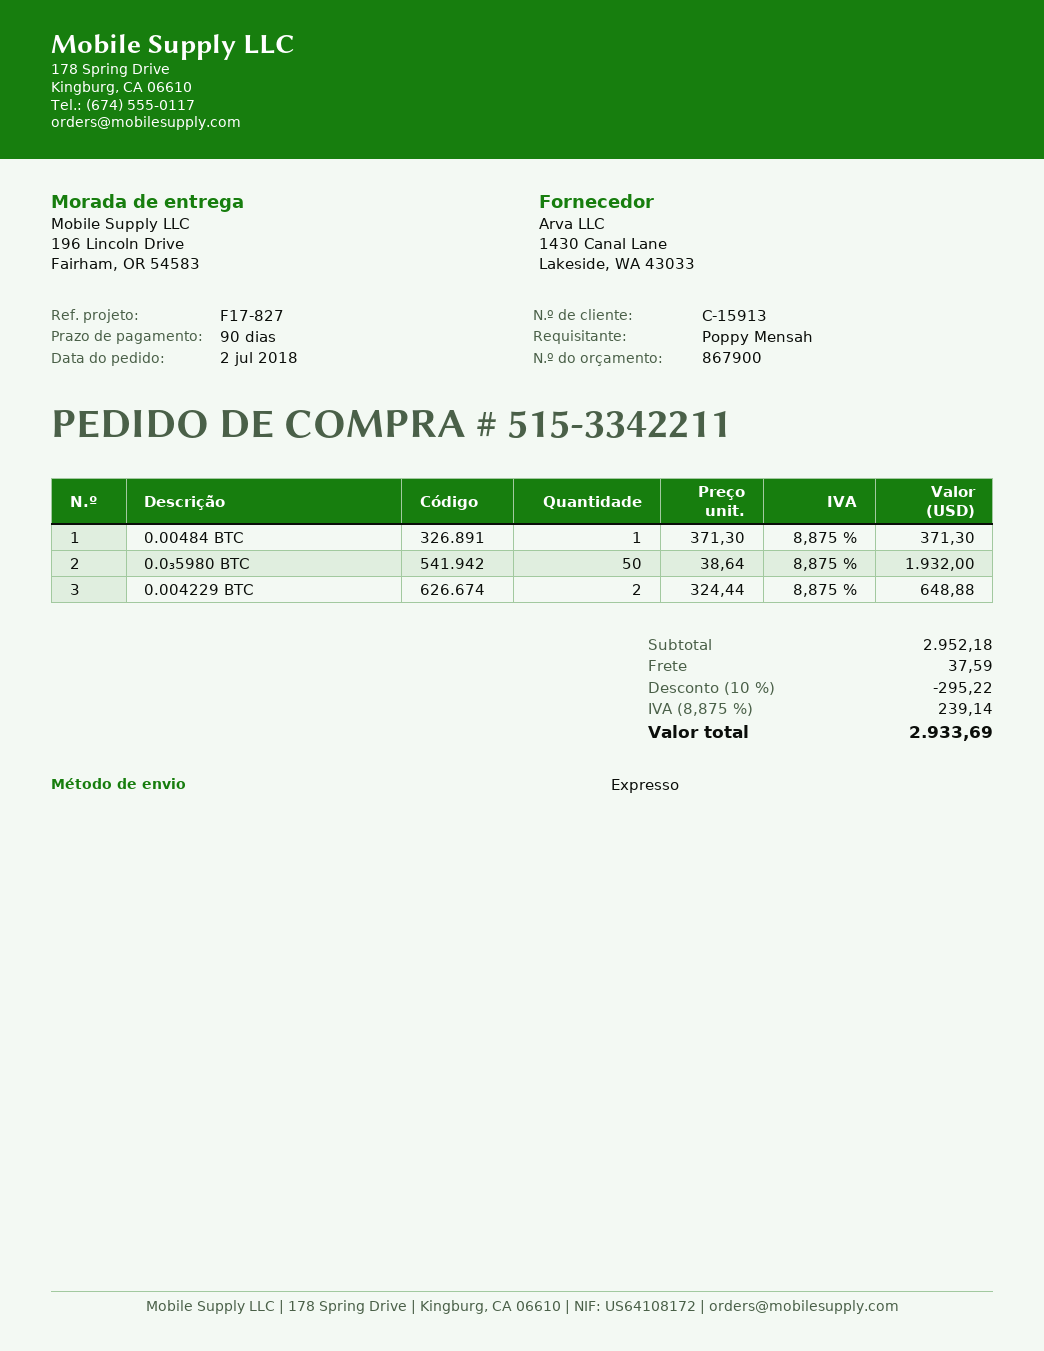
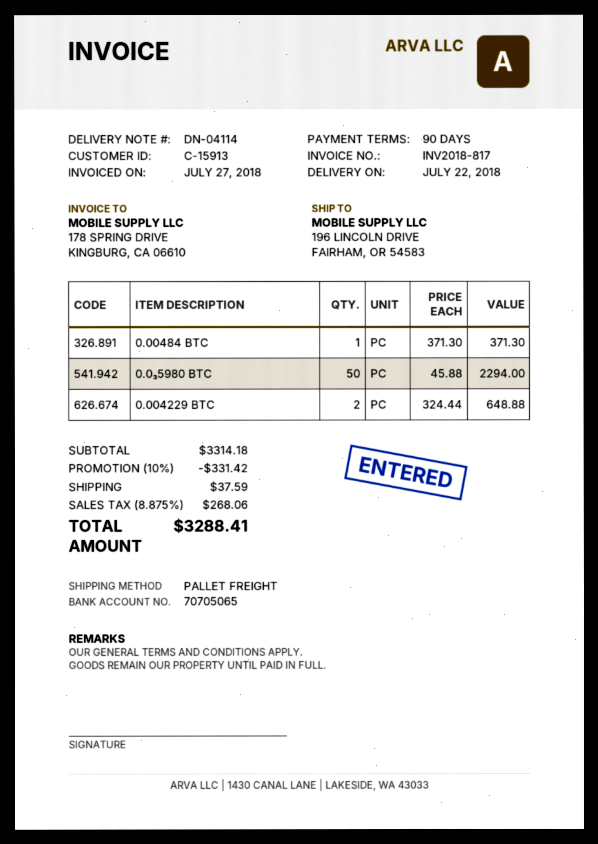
shipping method: express -> pallet freight
0.0₃5980 BTC: 50 x 38.64 = 1932.00 -> 50 x 45.88 = 2294.00
subtotal: 2952.18 -> 3314.18
discount: 10% = 295.22 -> 10% = 331.42
tax: 8.875% = 239.14 -> 8.875% = 268.06
total: 2933.69 -> 3288.41

